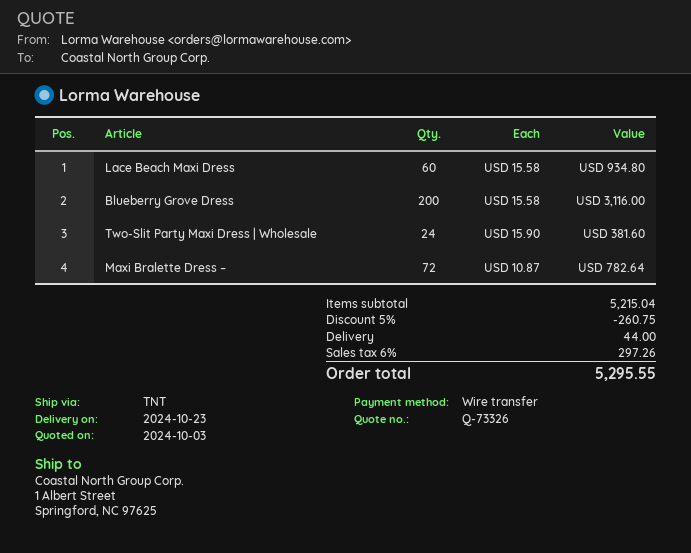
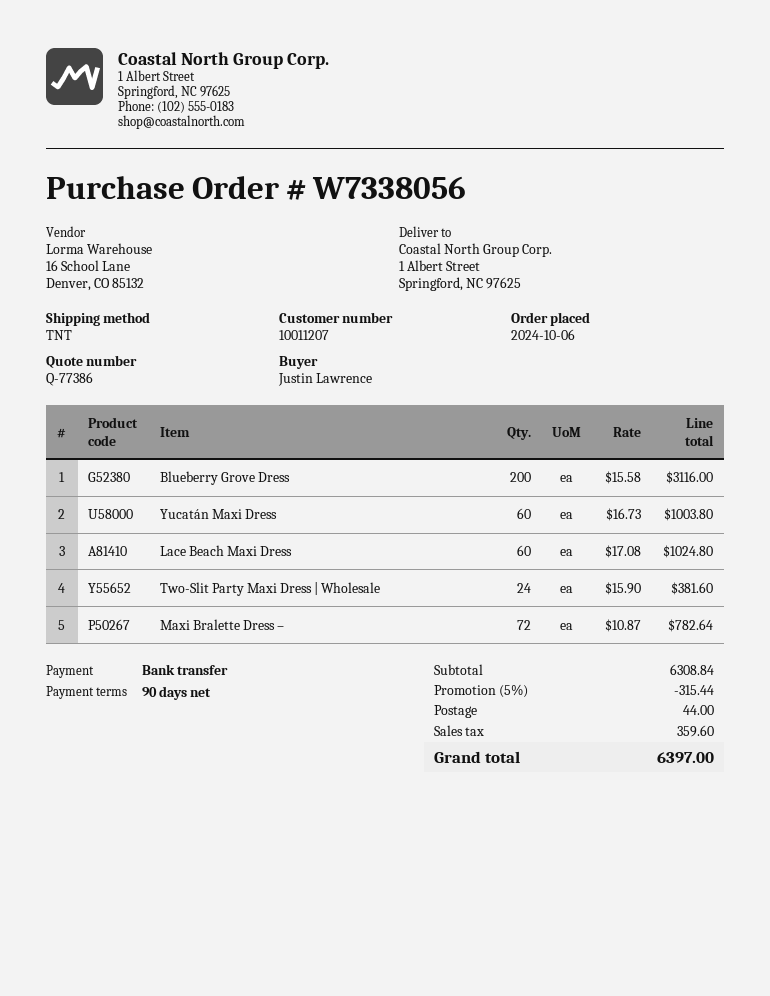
quote number: Q-73326 -> Q-77386
Lace Beach Maxi Dress: 60 x 15.58 = 934.80 -> 60 x 17.08 = 1024.80
Yucatán Maxi Dress: none -> 60 x 16.73 = 1003.80
subtotal: 5215.04 -> 6308.84
discount: 5% = 260.75 -> 5% = 315.44
tax: 297.26 -> 359.60
total: 5295.55 -> 6397.00

